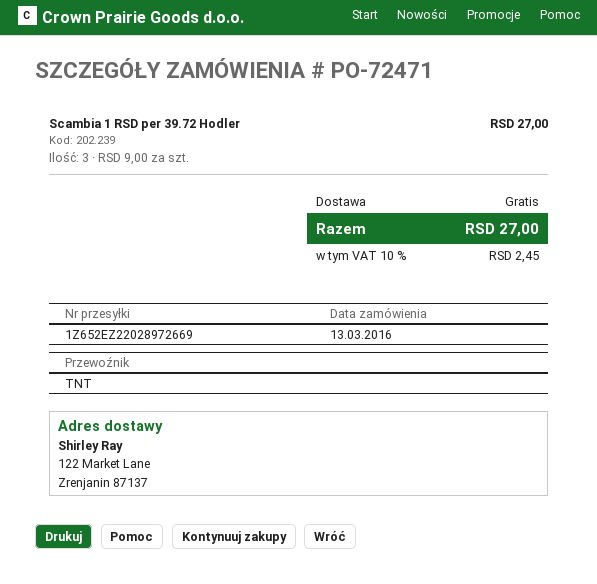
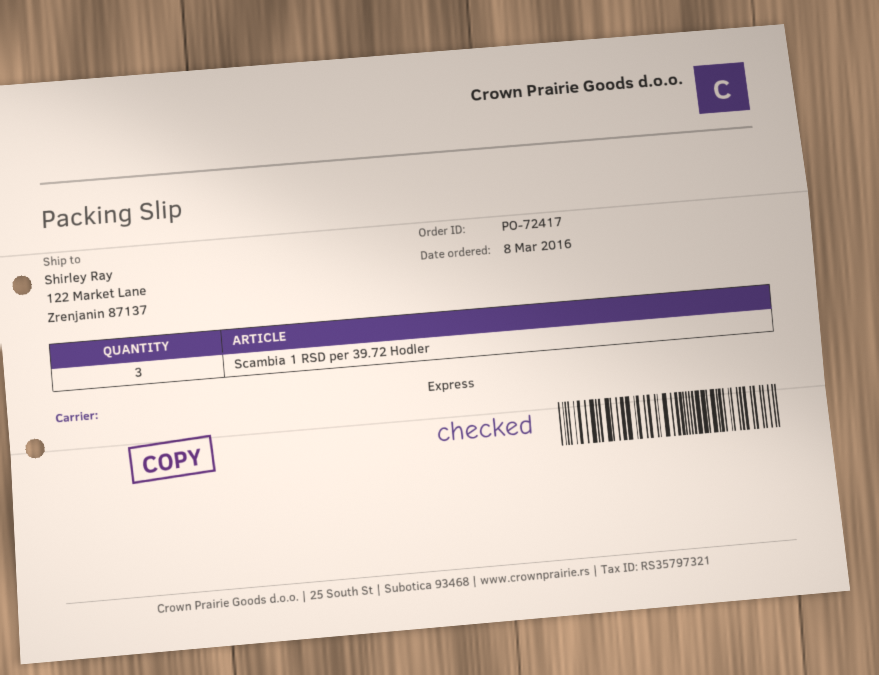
order number: PO-72471 -> PO-72417
order date: 2016-03-13 -> 2016-03-08
shipping method: TNT -> express

